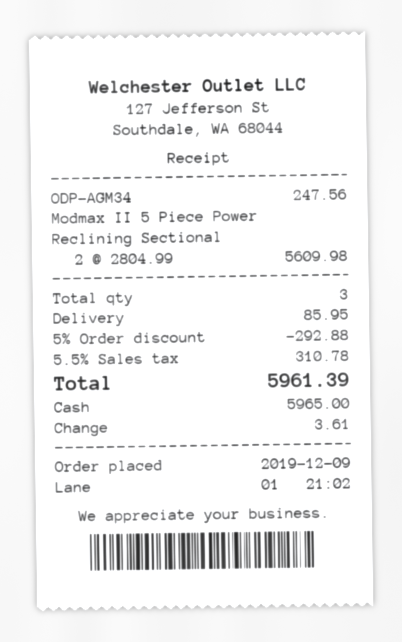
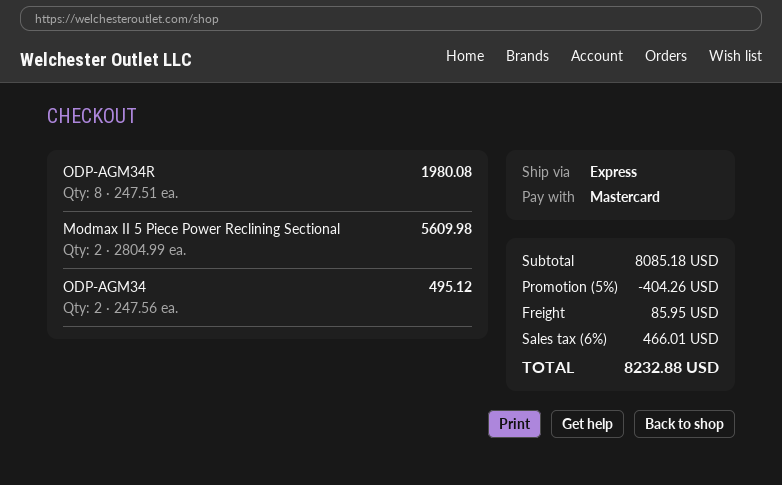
payment method: cash -> Mastercard
ODP-AGM34: 1 x 247.56 = 247.56 -> 2 x 247.56 = 495.12
ODP-AGM34R: none -> 8 x 247.51 = 1980.08
discount: 5% = 292.88 -> 5% = 404.26
tax: 5.5% = 310.78 -> 6% = 466.01
total: 5961.39 -> 8232.88

